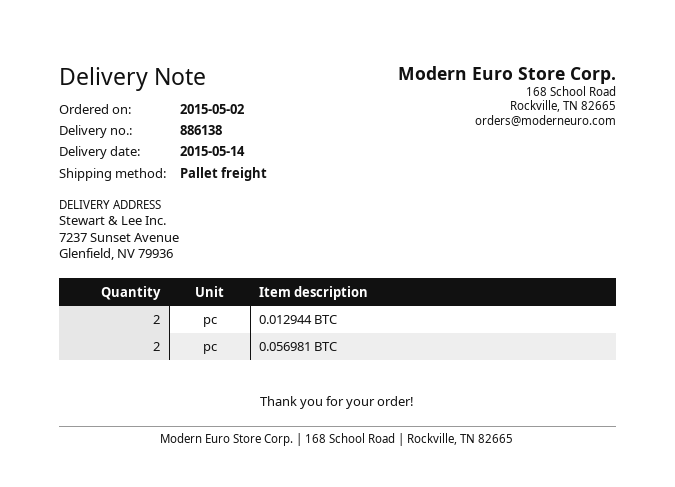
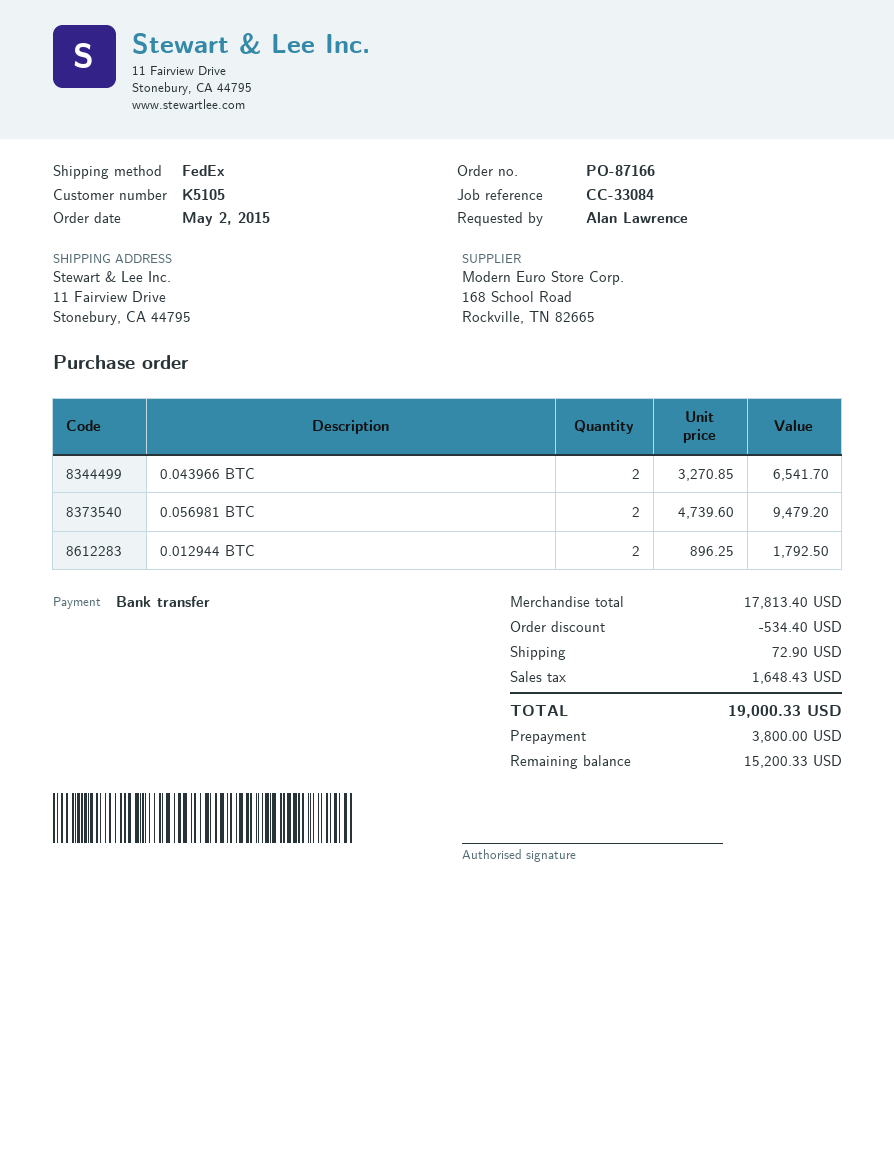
shipping method: pallet freight -> FedEx
ship to: 7237 Sunset Avenue, Glenfield, NV 79936 -> 11 Fairview Drive, Stonebury, CA 44795
0.043966 BTC: none -> 2

